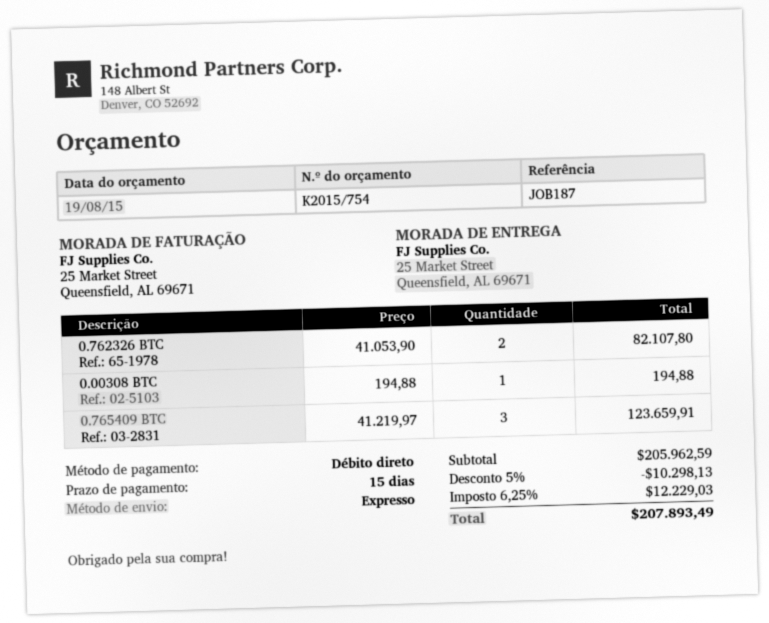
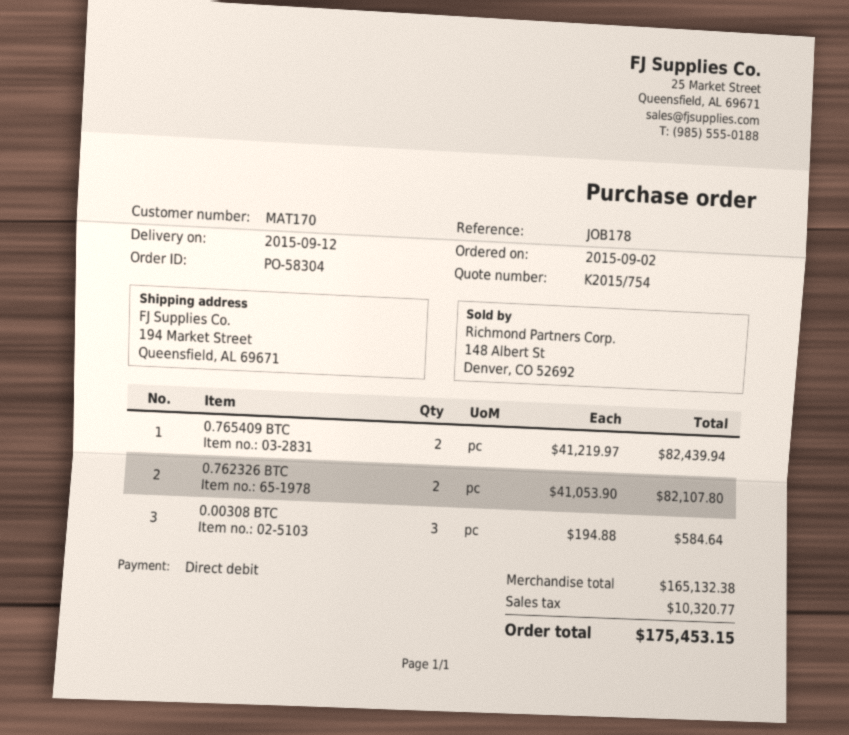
reference: JOB187 -> JOB178
ship to: 25 Market Street, Queensfield, AL 69671 -> 194 Market Street, Queensfield, AL 69671
0.00308 BTC: 1 x 194.88 = 194.88 -> 3 x 194.88 = 584.64
0.765409 BTC: 3 x 41219.97 = 123659.91 -> 2 x 41219.97 = 82439.94
subtotal: 205962.59 -> 165132.38
discount: 5% = 10298.13 -> none
tax: 12229.03 -> 10320.77
total: 207893.49 -> 175453.15

